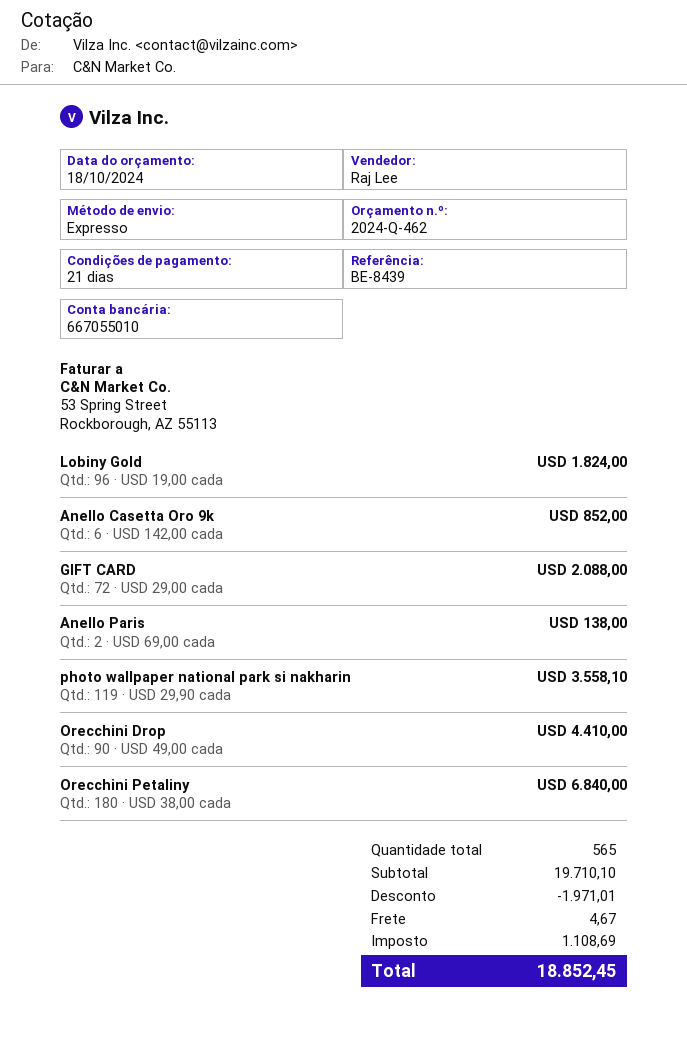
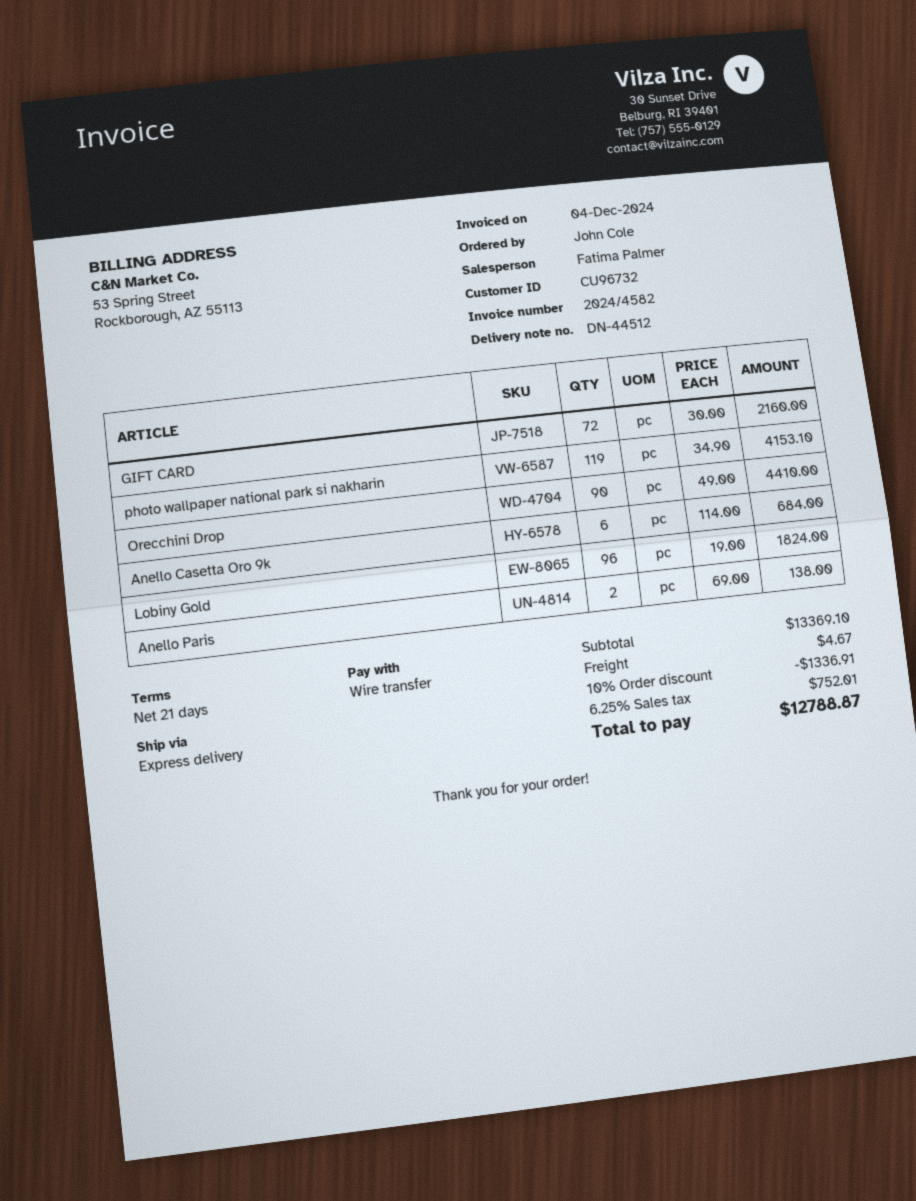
sales rep: Raj Lee -> Fatima Palmer
Anello Casetta Oro 9k: 6 x 142.00 = 852.00 -> 6 x 114.00 = 684.00
GIFT CARD: 72 x 29.00 = 2088.00 -> 72 x 30.00 = 2160.00
photo wallpaper national park si nakharin: 119 x 29.90 = 3558.10 -> 119 x 34.90 = 4153.10
Orecchini Petaliny: 180 x 38.00 = 6840.00 -> none
subtotal: 19710.10 -> 13369.10
discount: 1971.01 -> 1336.91
tax: 1108.69 -> 752.01
total: 18852.45 -> 12788.87

